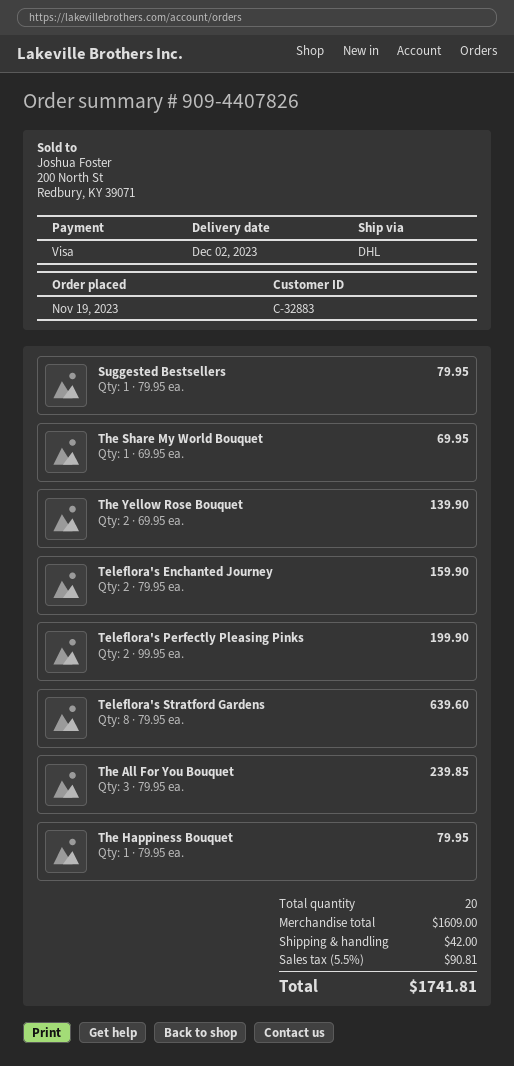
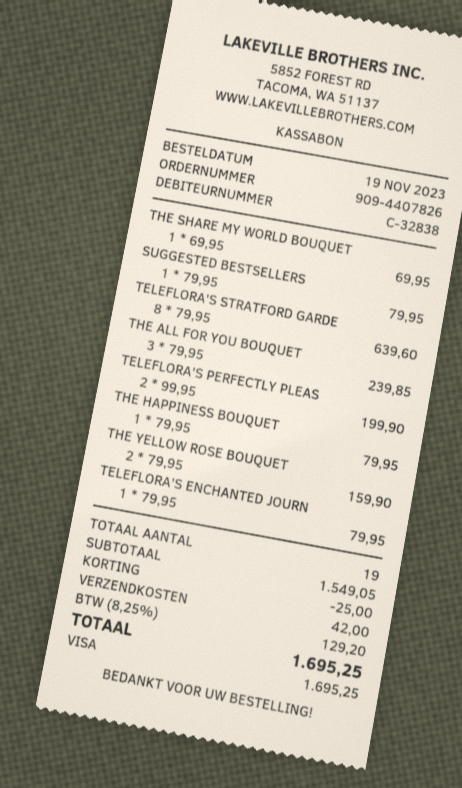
customer number: C-32883 -> C-32838
The Yellow Rose Bouquet: 2 x 69.95 = 139.90 -> 2 x 79.95 = 159.90
Teleflora's Enchanted Journey: 2 x 79.95 = 159.90 -> 1 x 79.95 = 79.95
total quantity: 20 -> 19
subtotal: 1609.00 -> 1549.05
discount: none -> 25.00
tax: 5.5% = 90.81 -> 8.25% = 129.20
total: 1741.81 -> 1695.25

